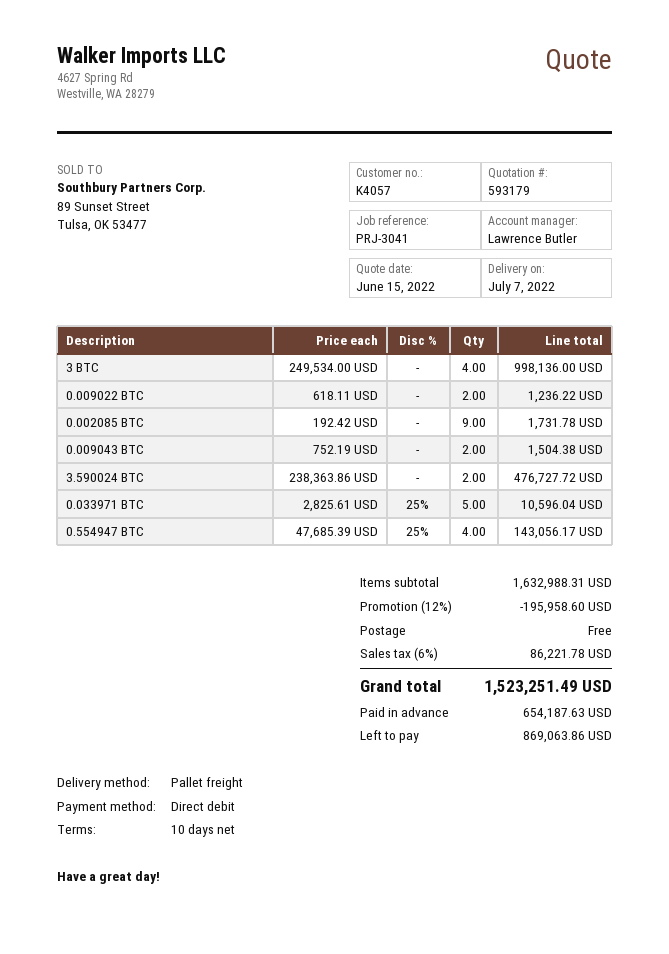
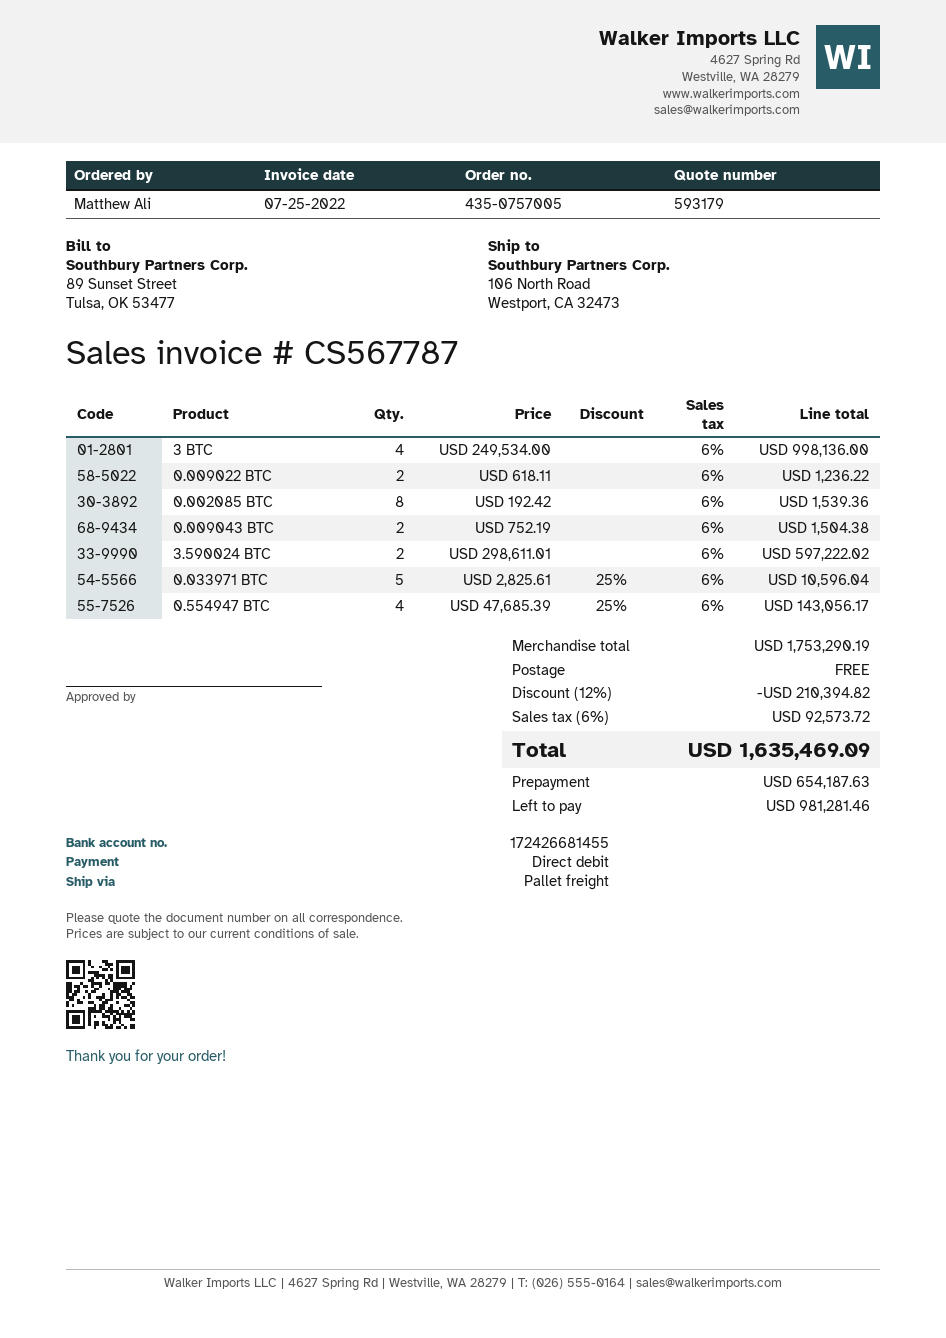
0.002085 BTC: 9 x 192.42 = 1731.78 -> 8 x 192.42 = 1539.36
3.590024 BTC: 2 x 238363.86 = 476727.72 -> 2 x 298611.01 = 597222.02
subtotal: 1632988.31 -> 1753290.19
discount: 12% = 195958.60 -> 12% = 210394.82
tax: 6% = 86221.78 -> 6% = 92573.72
total: 1523251.49 -> 1635469.09
balance: 869063.86 -> 981281.46

